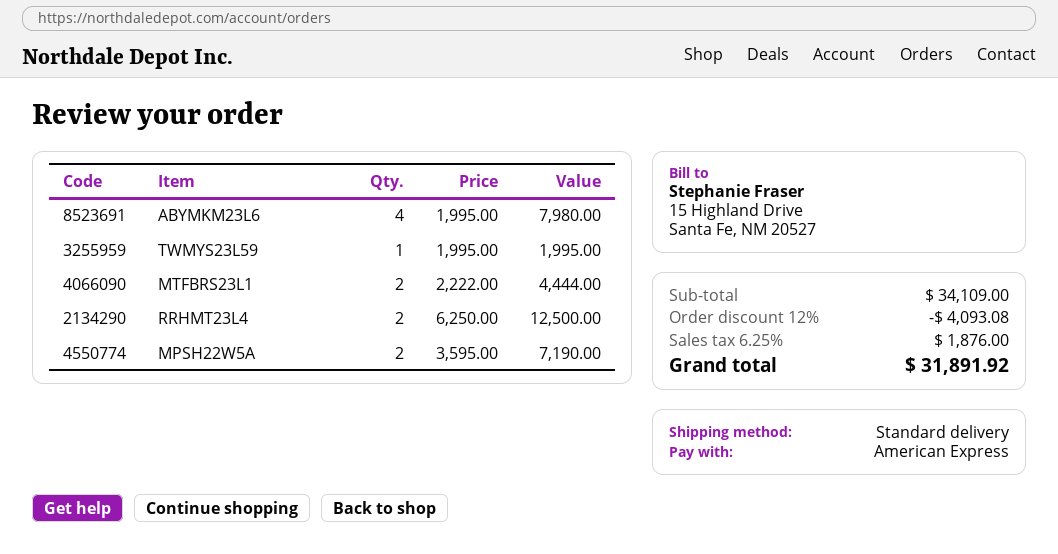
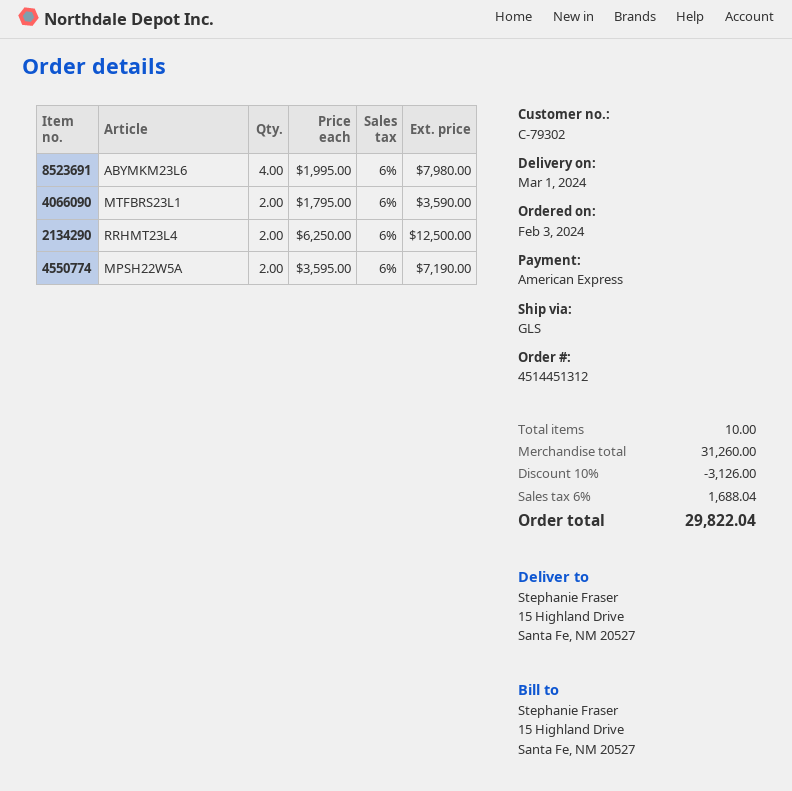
shipping method: standard -> GLS
TWMYS23L59: 1 x 1995.00 = 1995.00 -> none
MTFBRS23L1: 2 x 2222.00 = 4444.00 -> 2 x 1795.00 = 3590.00
subtotal: 34109.00 -> 31260.00
discount: 12% = 4093.08 -> 10% = 3126.00
tax: 6.25% = 1876.00 -> 6% = 1688.04
total: 31891.92 -> 29822.04

